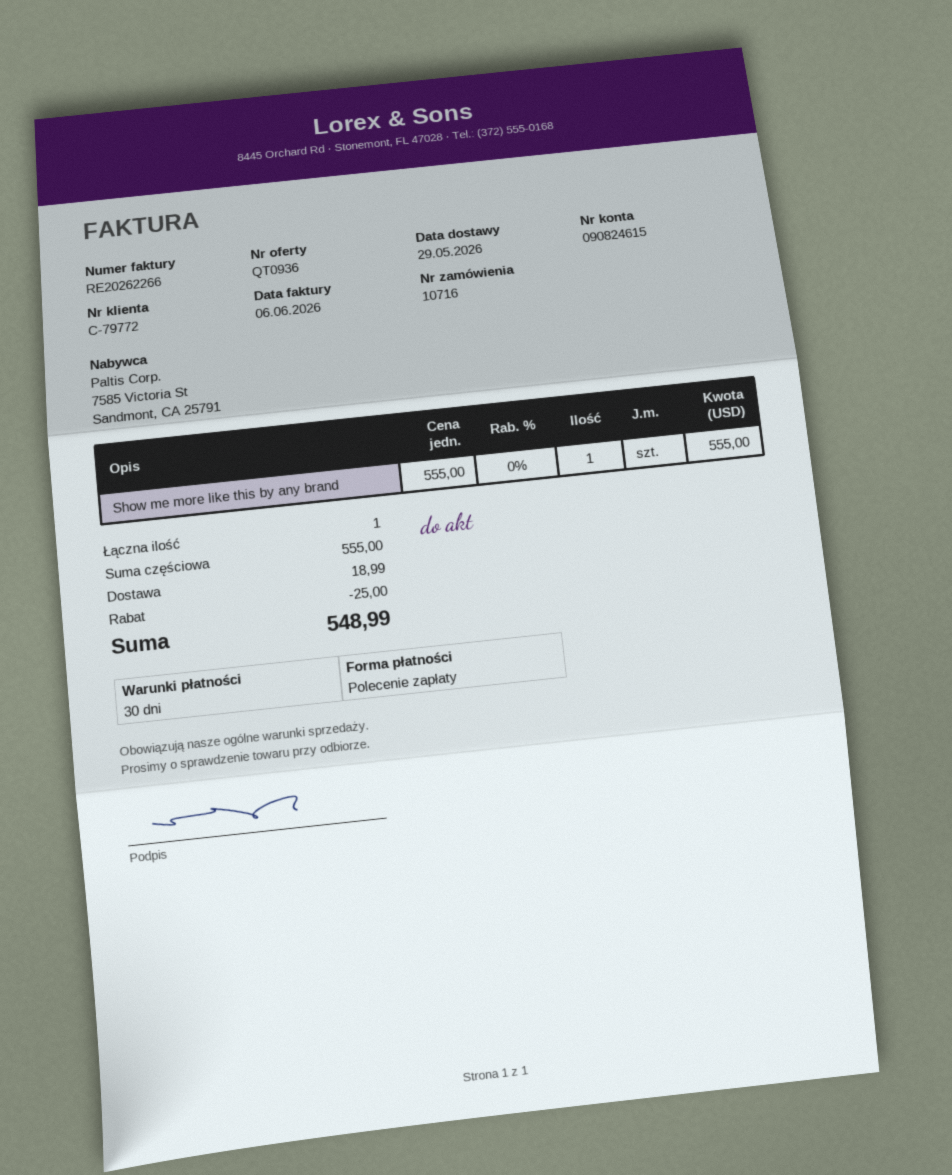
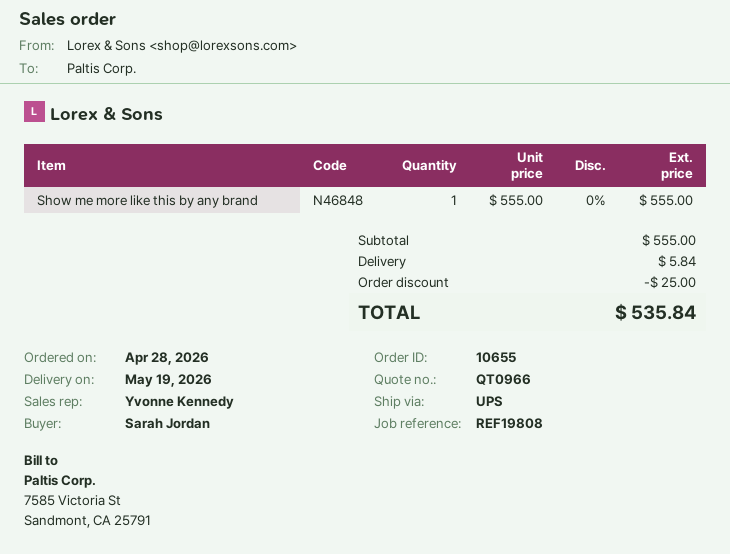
quote number: QT0936 -> QT0966
order number: 10716 -> 10655
delivery date: 2026-05-29 -> 2026-05-19
shipping: 18.99 -> 5.84
total: 548.99 -> 535.84

